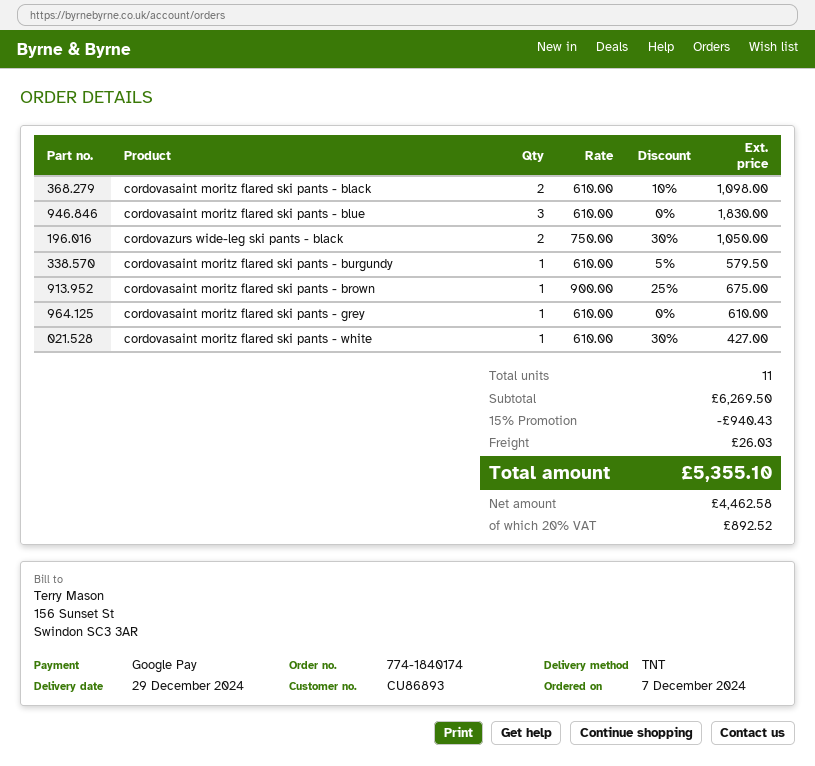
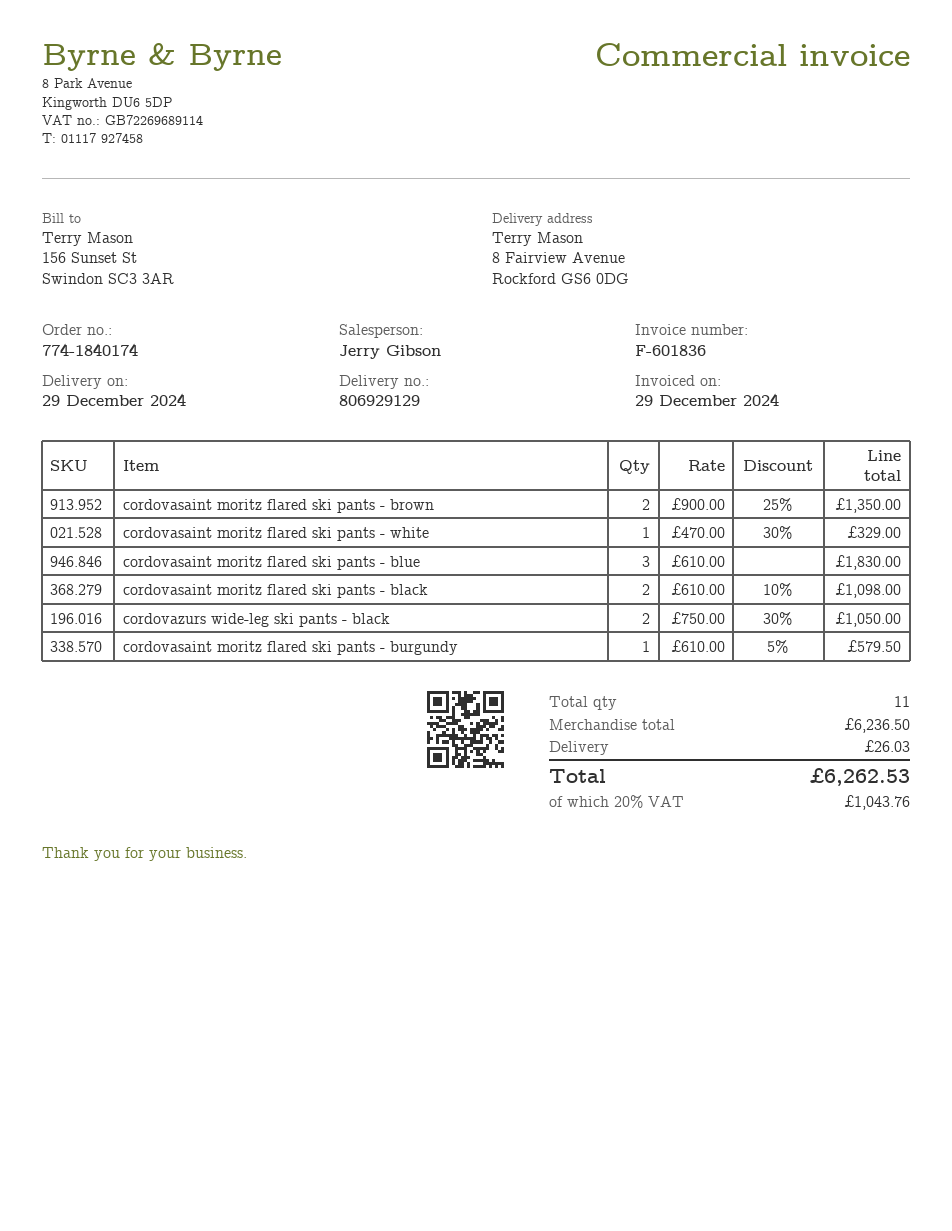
cordovasaint moritz flared ski pants - brown: 1 x 900.00 - 25% = 675.00 -> 2 x 900.00 - 25% = 1350.00
cordovasaint moritz flared ski pants - grey: 1 x 610.00 = 610.00 -> none
cordovasaint moritz flared ski pants - white: 1 x 610.00 - 30% = 427.00 -> 1 x 470.00 - 30% = 329.00
subtotal: 6269.50 -> 6236.50
discount: 15% = 940.43 -> none
tax: 20% = 892.52 -> 20% = 1043.76
total: 5355.10 -> 6262.53

